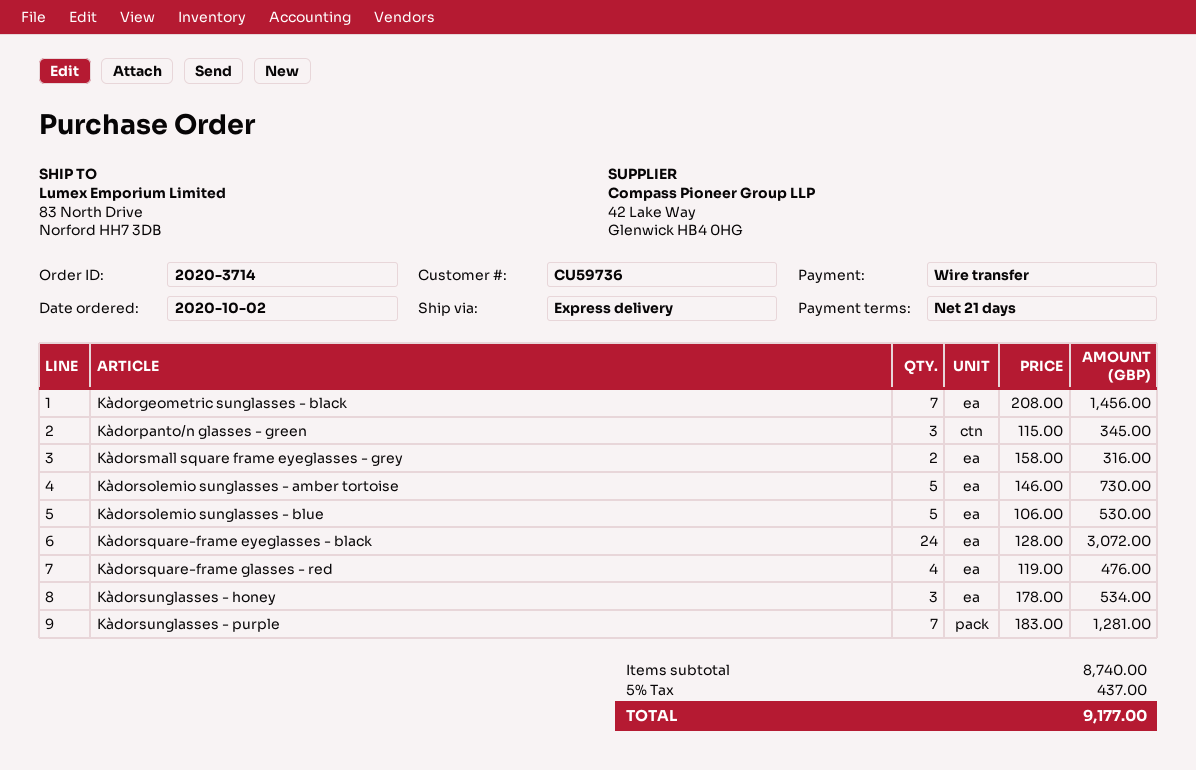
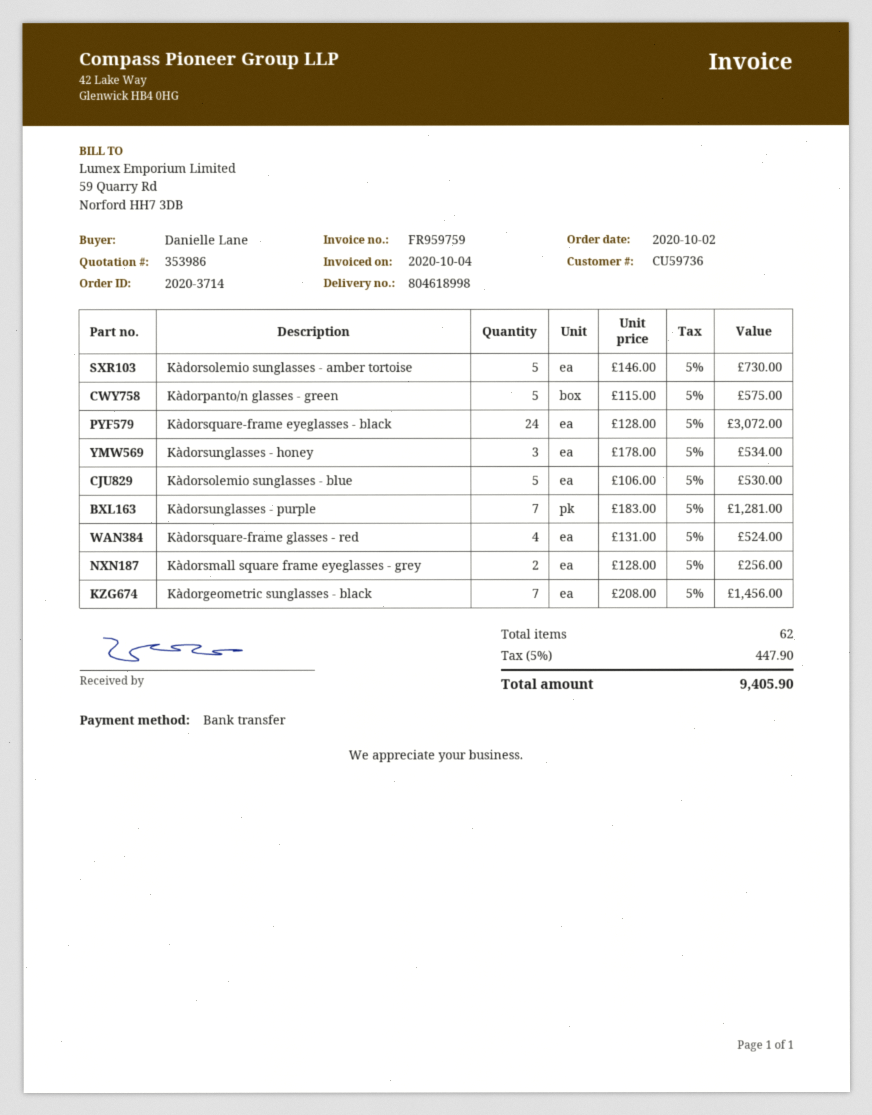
Kàdorpanto/n glasses - green: 3 x 115.00 = 345.00 -> 5 x 115.00 = 575.00
Kàdorsmall square frame eyeglasses - grey: 2 x 158.00 = 316.00 -> 2 x 128.00 = 256.00
Kàdorsquare-frame glasses - red: 4 x 119.00 = 476.00 -> 4 x 131.00 = 524.00
tax: 5% = 437.00 -> 5% = 447.90
total: 9177.00 -> 9405.90

